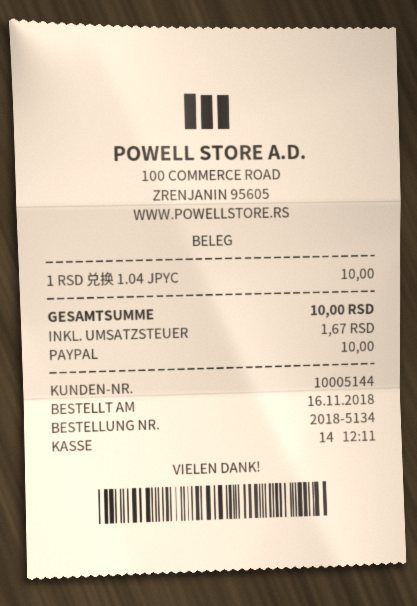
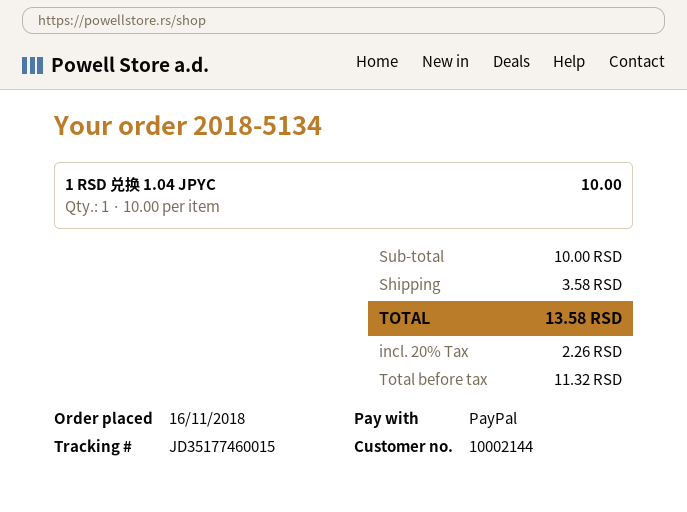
customer number: 10005144 -> 10002144
shipping: none -> 3.58
tax: 1.67 -> 2.26
total: 10.00 -> 13.58

